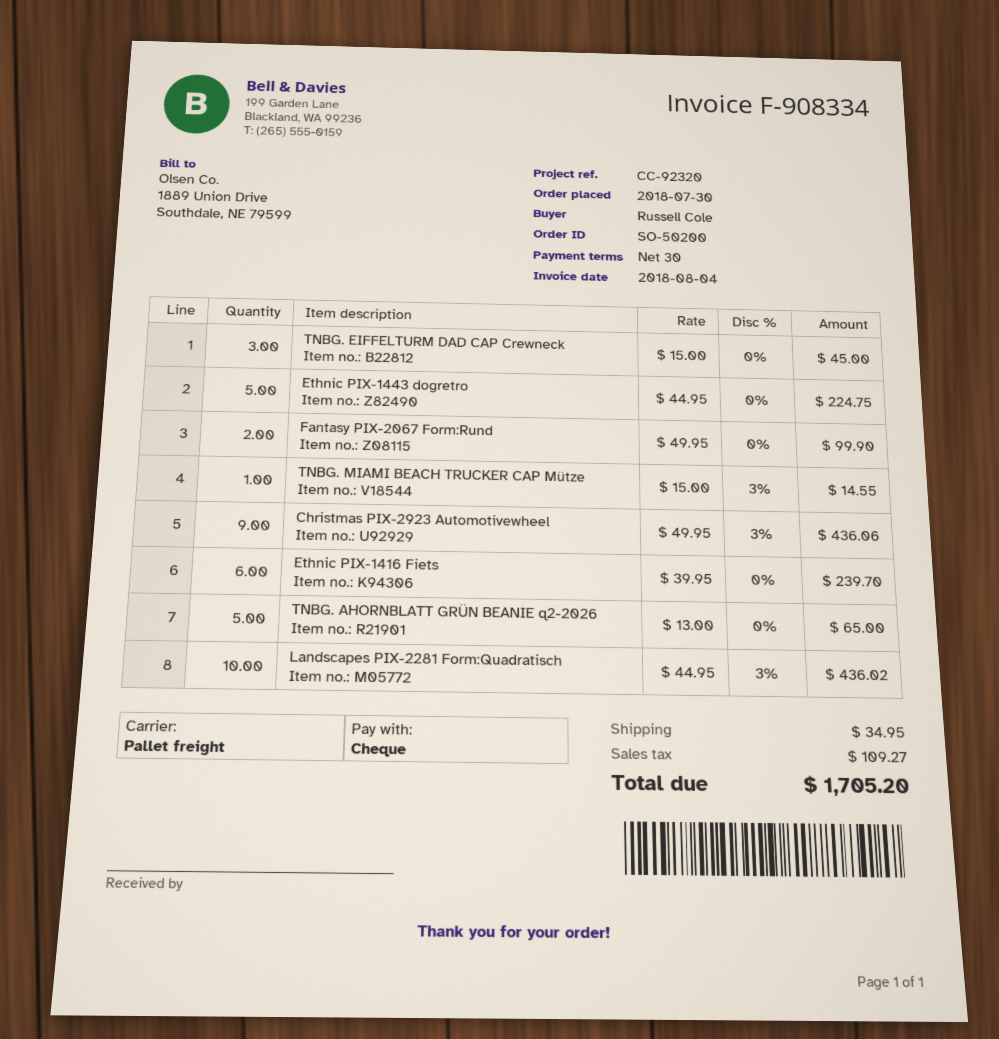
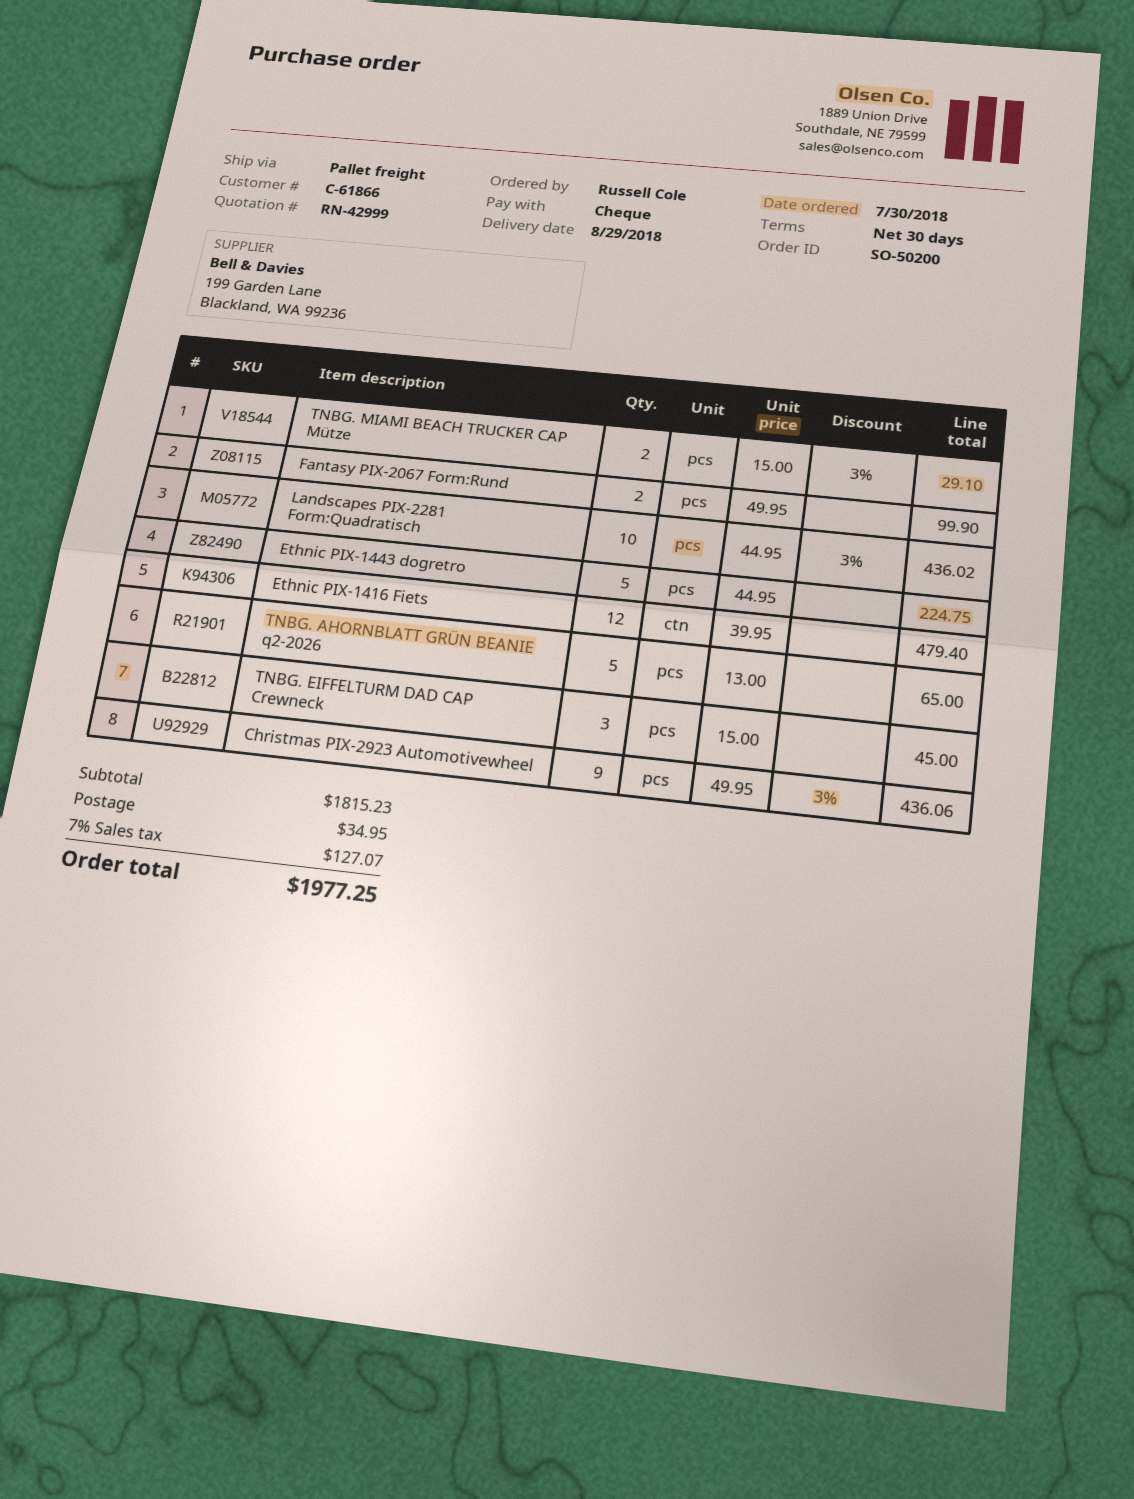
TNBG. MIAMI BEACH TRUCKER CAP Mütze: 1 x 15.00 - 3% = 14.55 -> 2 x 15.00 - 3% = 29.10
Ethnic PIX-1416 Fiets: 6 x 39.95 = 239.70 -> 12 x 39.95 = 479.40
tax: 109.27 -> 127.07
total: 1705.20 -> 1977.25

